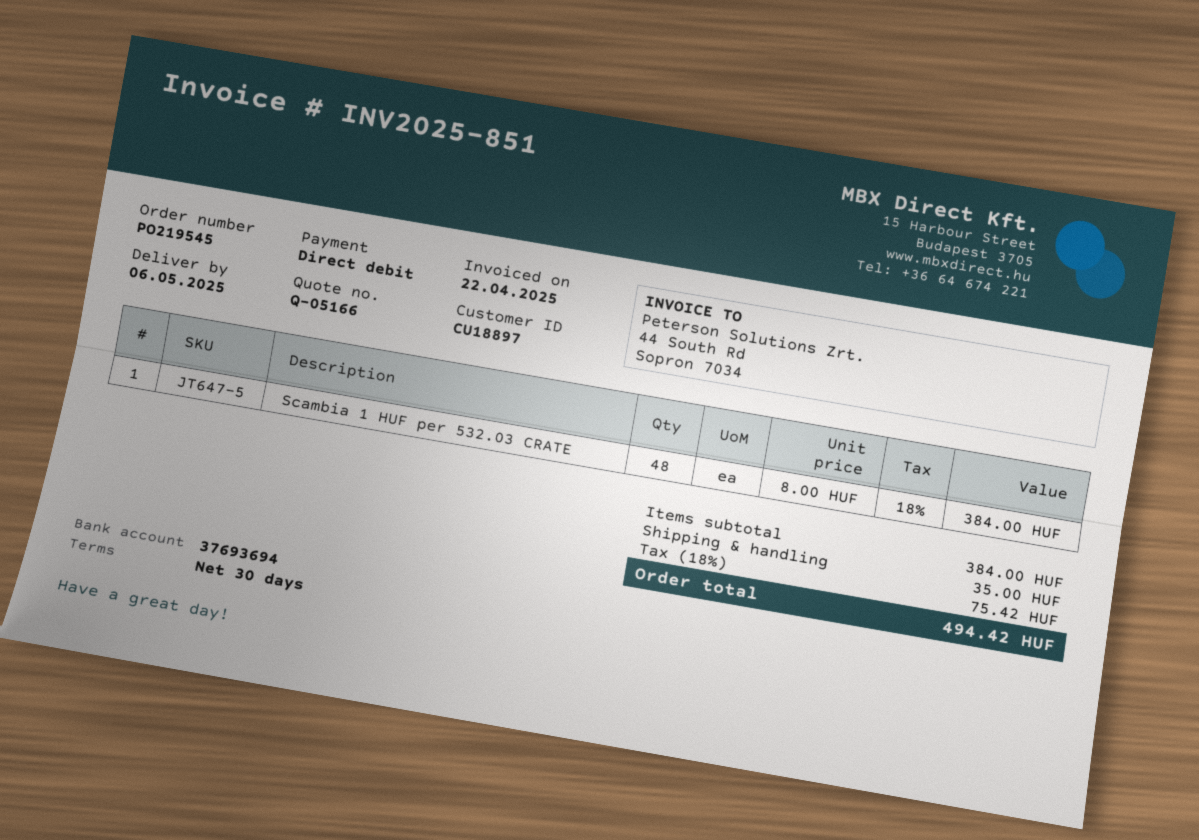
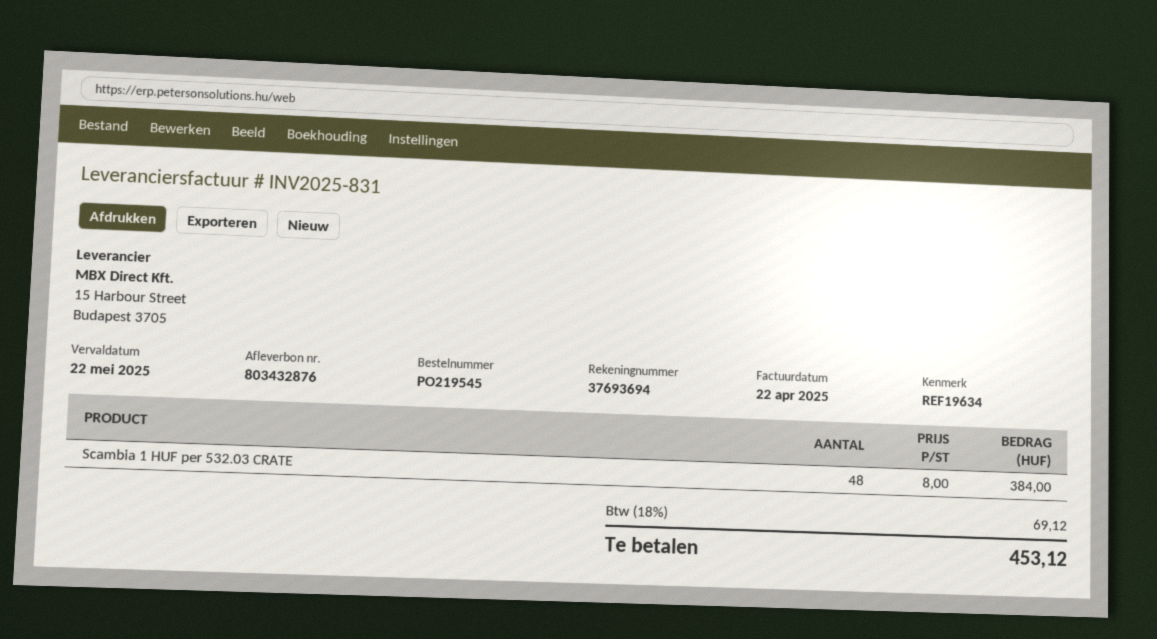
invoice number: INV2025-851 -> INV2025-831
shipping: 35.00 -> none
tax: 18% = 75.42 -> 18% = 69.12
total: 494.42 -> 453.12

